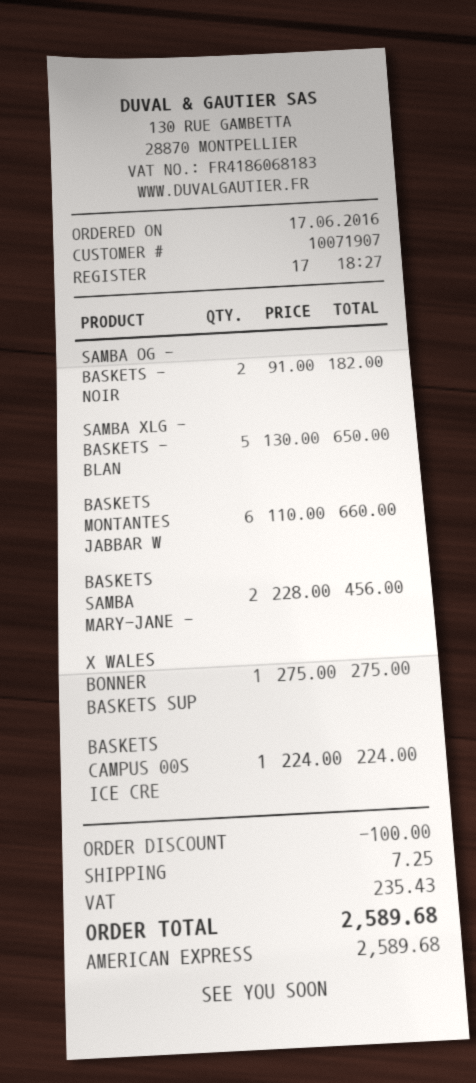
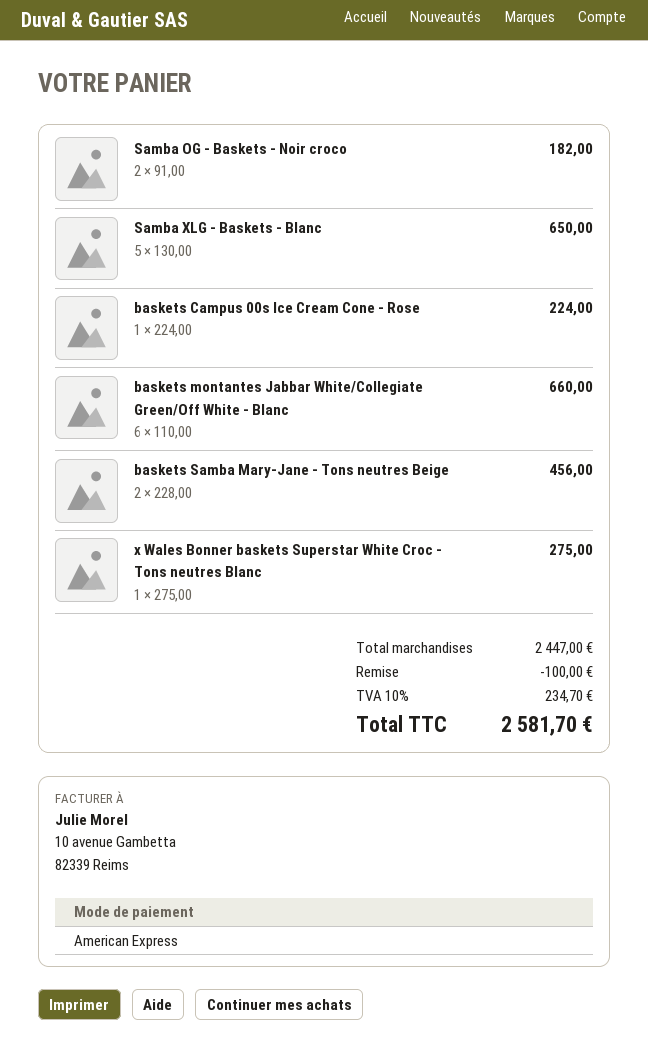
shipping: 7.25 -> none
tax: 235.43 -> 234.70
total: 2589.68 -> 2581.70

